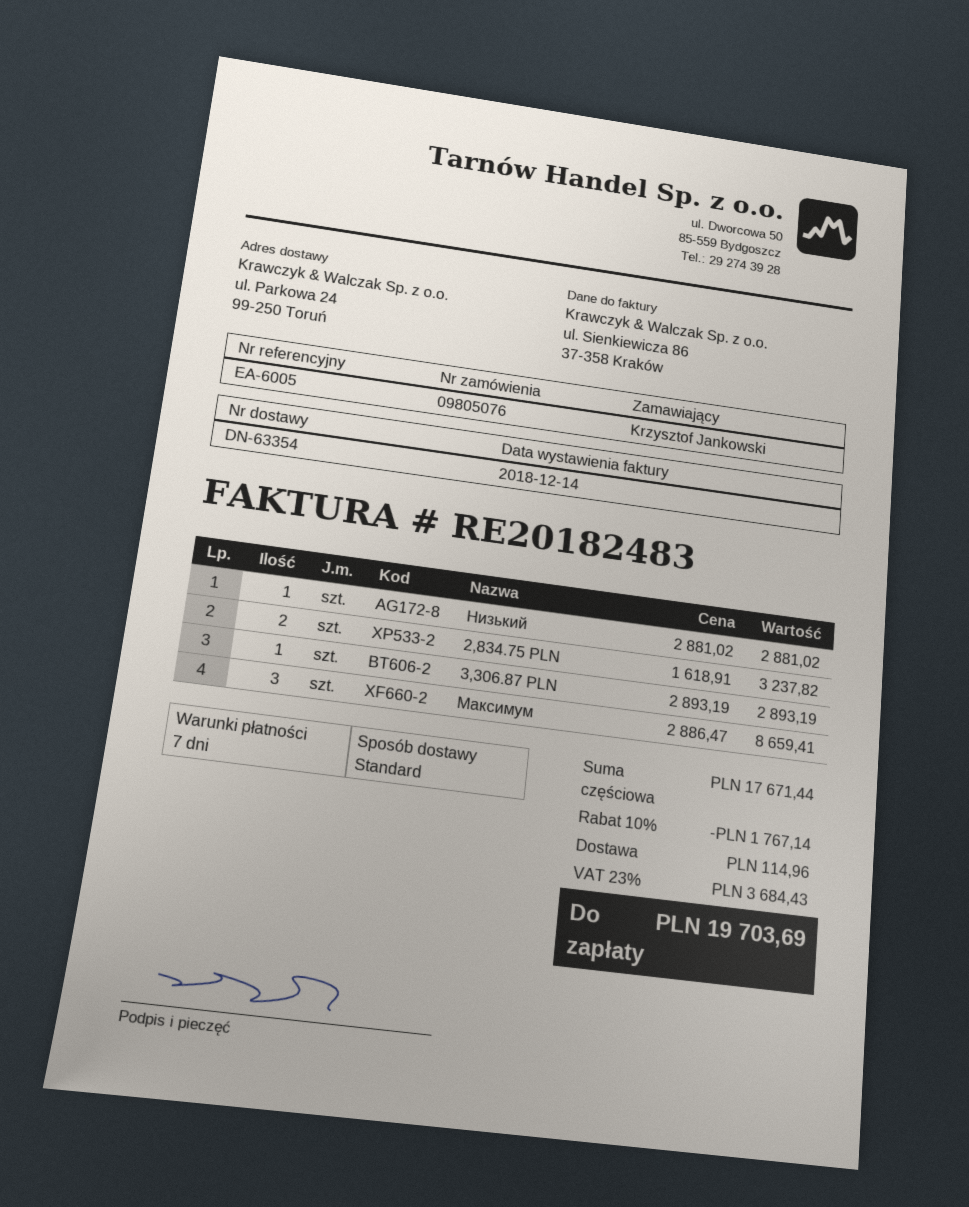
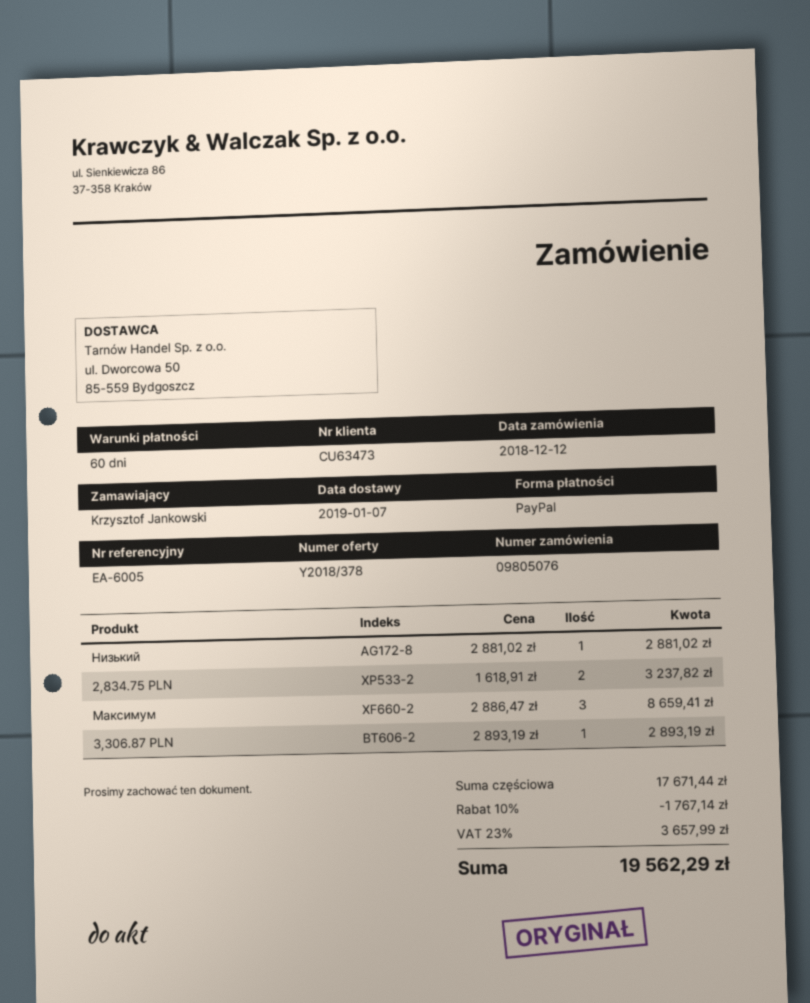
payment terms: 7 days -> 60 days
shipping: 114.96 -> none
tax: 23% = 3684.43 -> 23% = 3657.99
total: 19703.69 -> 19562.29

